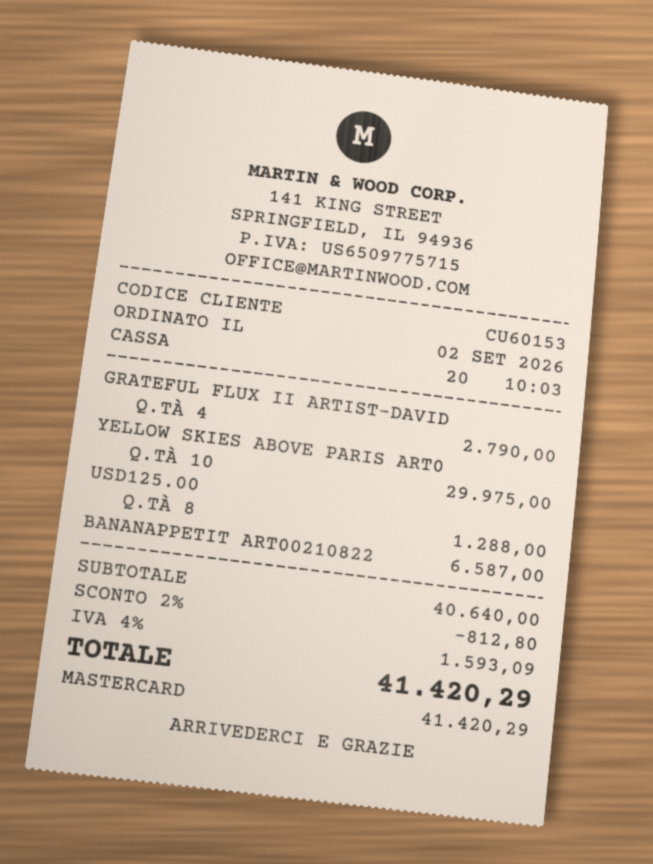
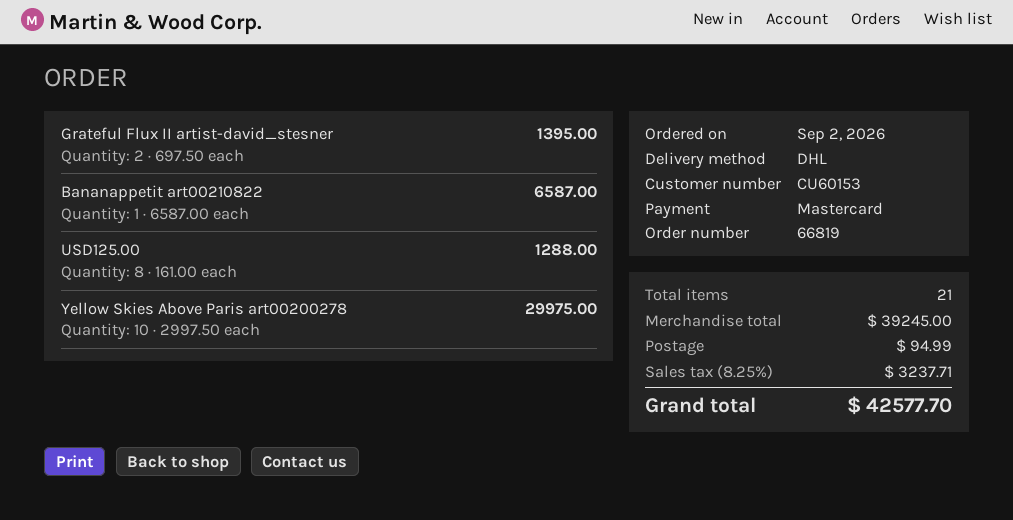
GRATEFUL FLUX II ARTIST-DAVID: 4 for 2790.00 -> 2 for 1395.00
subtotal: 40640.00 -> 39245.00
discount: 2% = 812.80 -> none
shipping: none -> 94.99
tax: 4% = 1593.09 -> 8.25% = 3237.71
total: 41420.29 -> 42577.70

